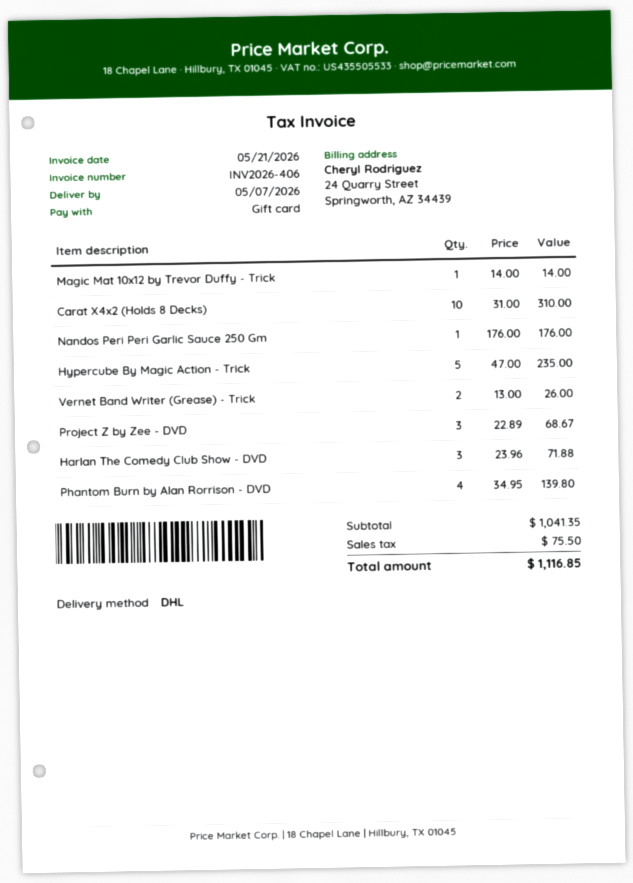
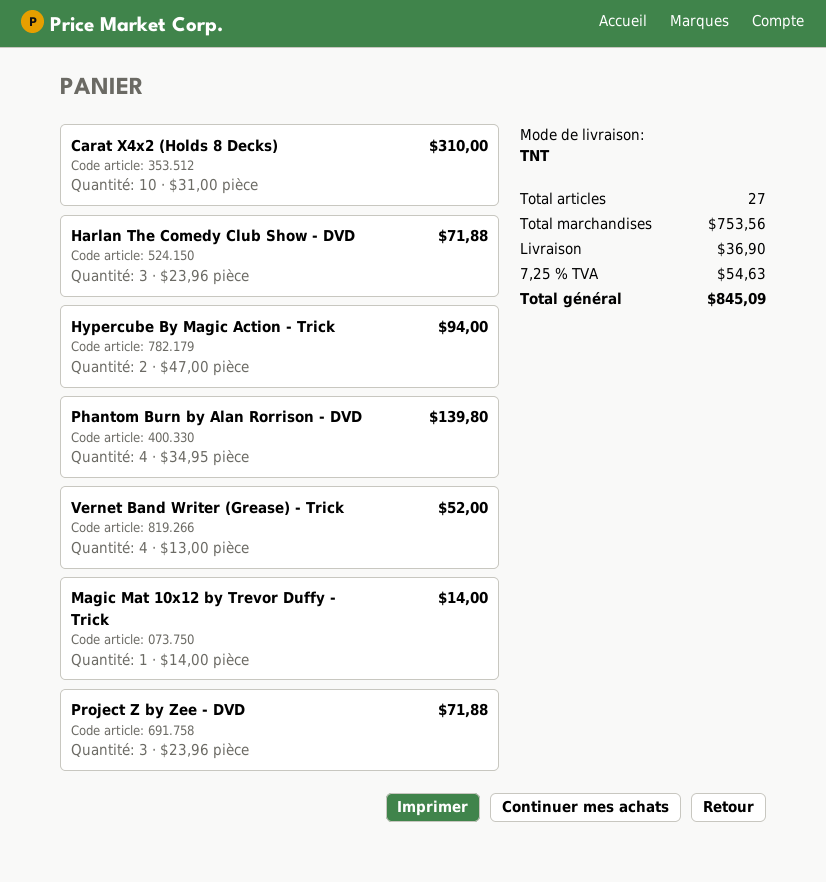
shipping method: DHL -> TNT
Nandos Peri Peri Garlic Sauce 250 Gm: 1 x 176.00 = 176.00 -> none
Hypercube By Magic Action - Trick: 5 x 47.00 = 235.00 -> 2 x 47.00 = 94.00
Vernet Band Writer (Grease) - Trick: 2 x 13.00 = 26.00 -> 4 x 13.00 = 52.00
Project Z by Zee - DVD: 3 x 22.89 = 68.67 -> 3 x 23.96 = 71.88
subtotal: 1041.35 -> 753.56
shipping: none -> 36.90
tax: 75.50 -> 54.63
total: 1116.85 -> 845.09

